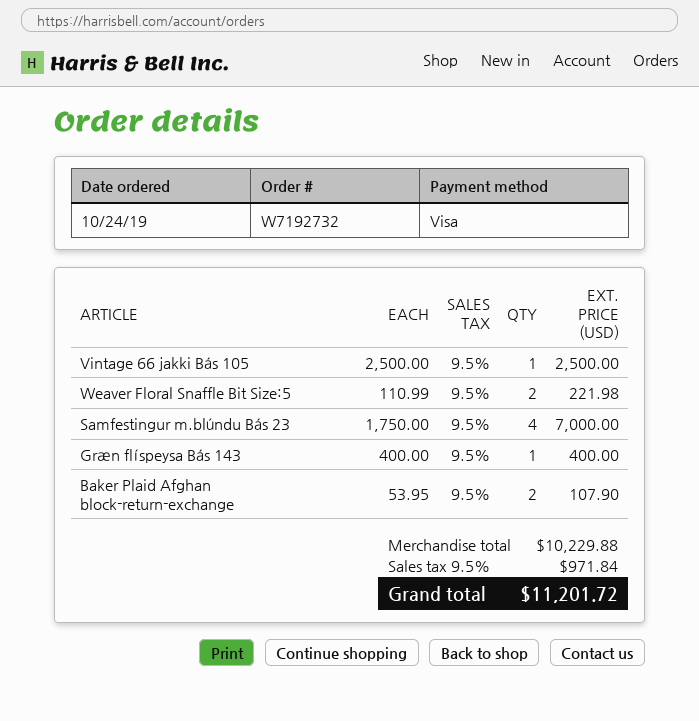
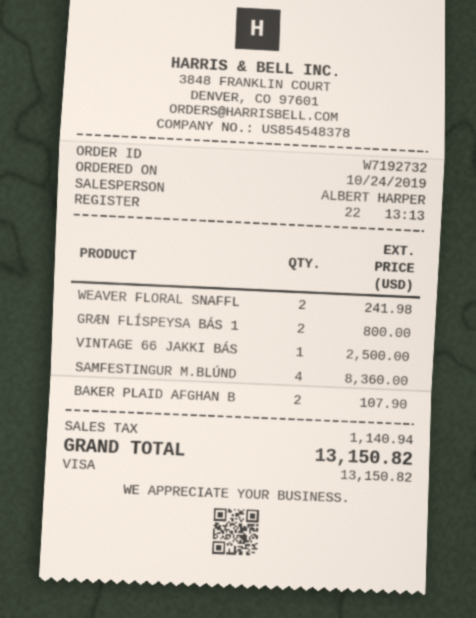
Weaver Floral Snaffle Bit Size:5: 2 for 221.98 -> 2 for 241.98
Samfestingur m.blúndu Bás 23: 4 for 7000.00 -> 4 for 8360.00
Græn flíspeysa Bás 143: 1 for 400.00 -> 2 for 800.00
tax: 971.84 -> 1140.94
total: 11201.72 -> 13150.82

